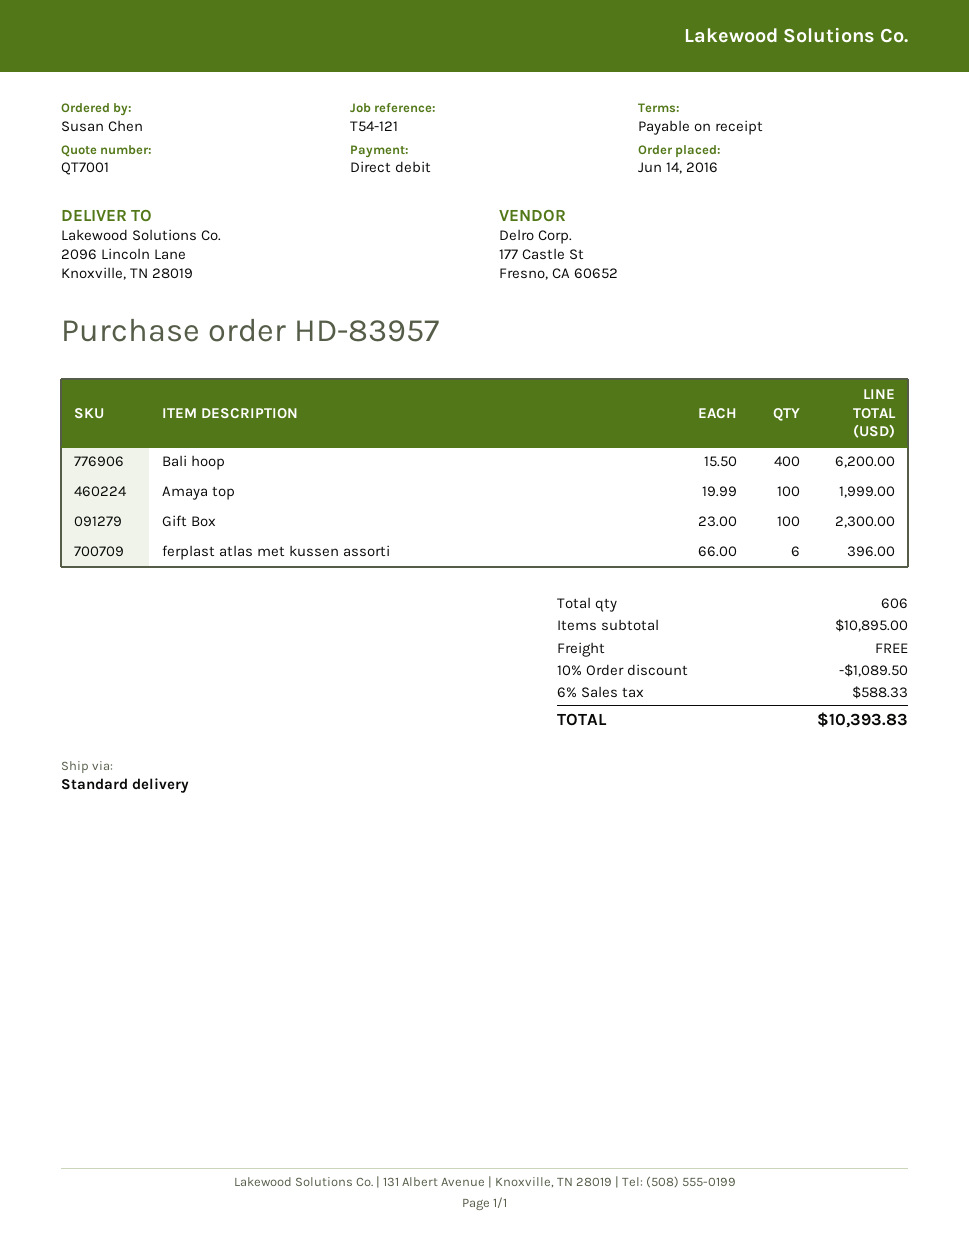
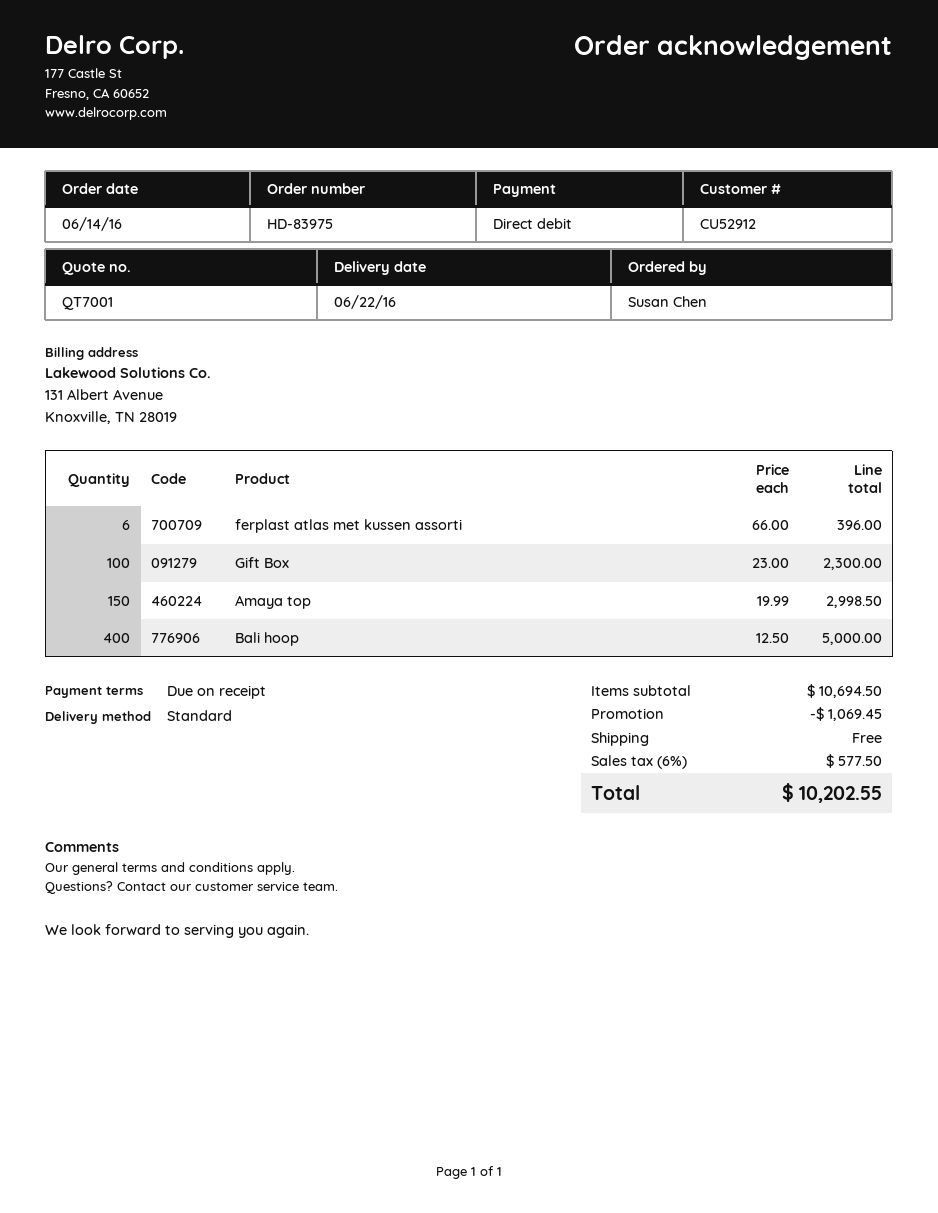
order number: HD-83957 -> HD-83975
Bali hoop: 400 x 15.50 = 6200.00 -> 400 x 12.50 = 5000.00
Amaya top: 100 x 19.99 = 1999.00 -> 150 x 19.99 = 2998.50
subtotal: 10895.00 -> 10694.50
discount: 1089.50 -> 1069.45
tax: 6% = 588.33 -> 6% = 577.50
total: 10393.83 -> 10202.55

